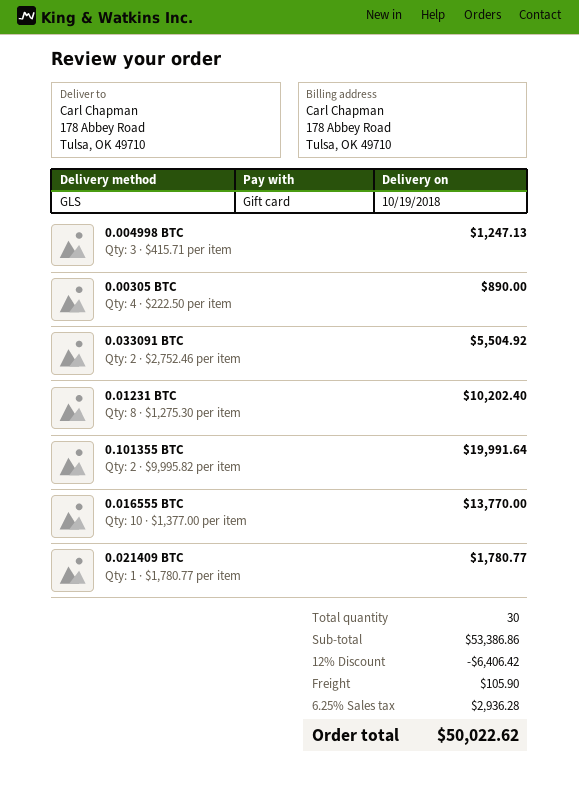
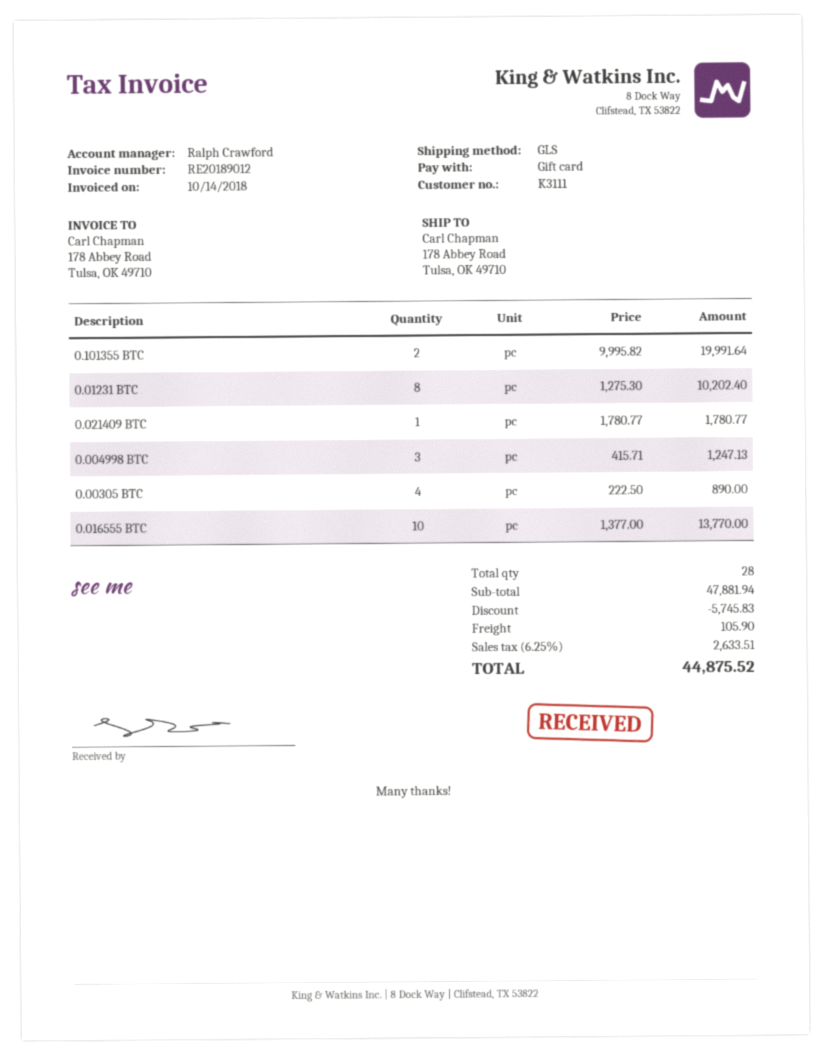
0.033091 BTC: 2 x 2752.46 = 5504.92 -> none
total quantity: 30 -> 28
subtotal: 53386.86 -> 47881.94
discount: 6406.42 -> 5745.83
tax: 6.25% = 2936.28 -> 6.25% = 2633.51
total: 50022.62 -> 44875.52

